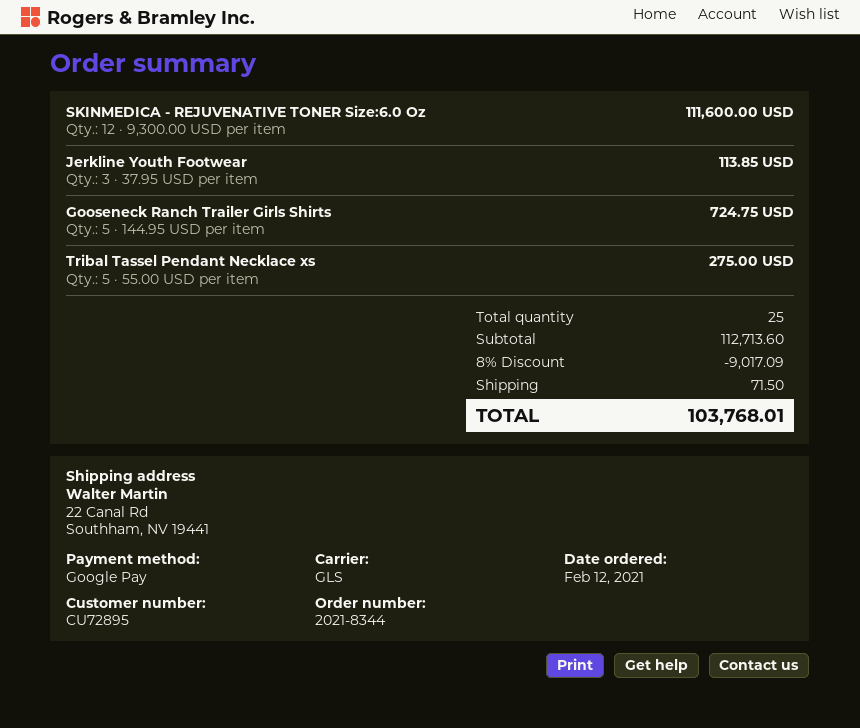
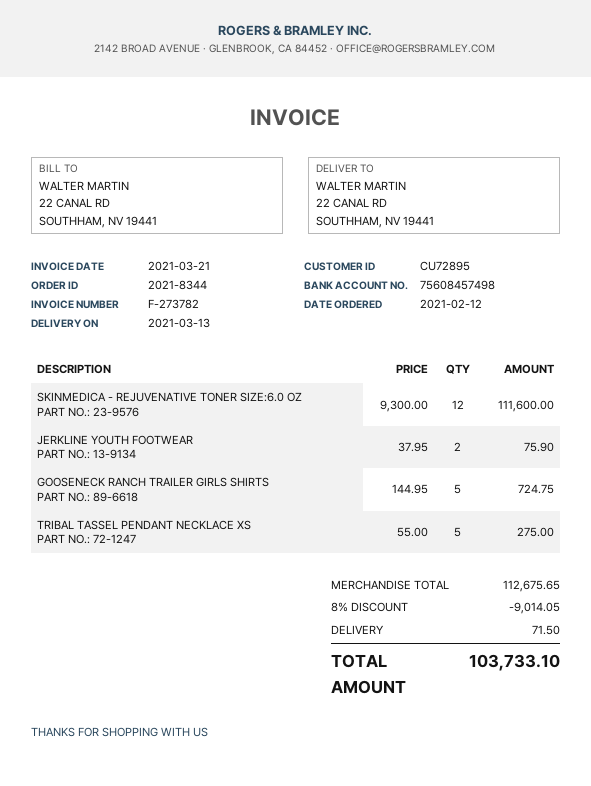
Jerkline Youth Footwear: 3 x 37.95 = 113.85 -> 2 x 37.95 = 75.90
subtotal: 112713.60 -> 112675.65
discount: 8% = 9017.09 -> 8% = 9014.05
total: 103768.01 -> 103733.10

